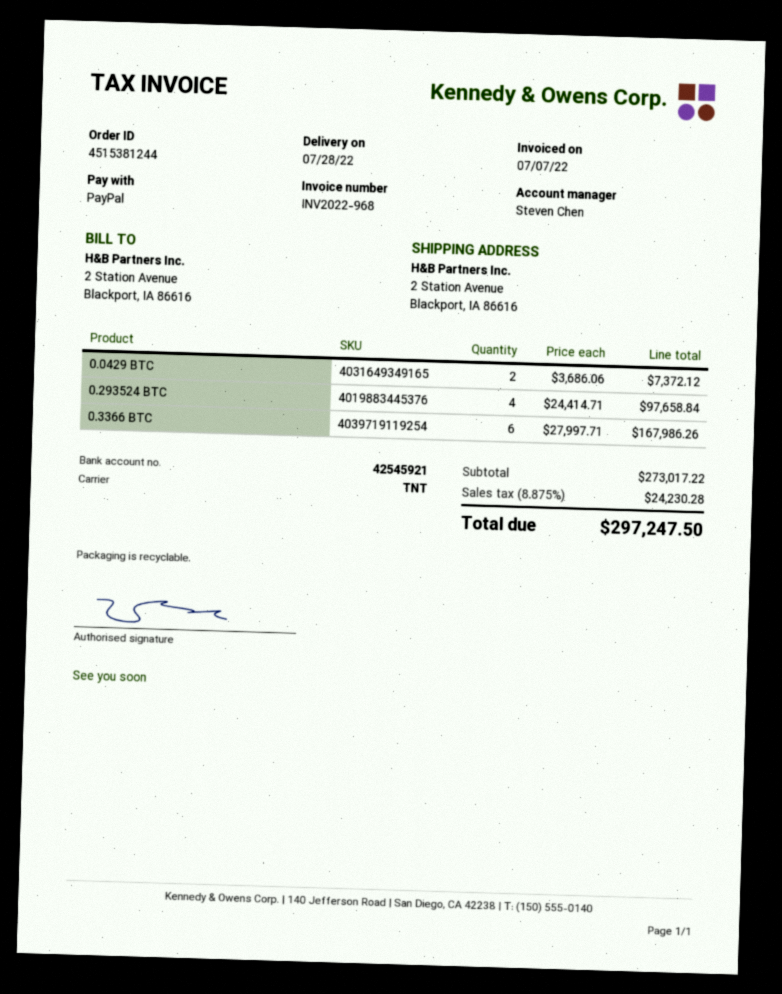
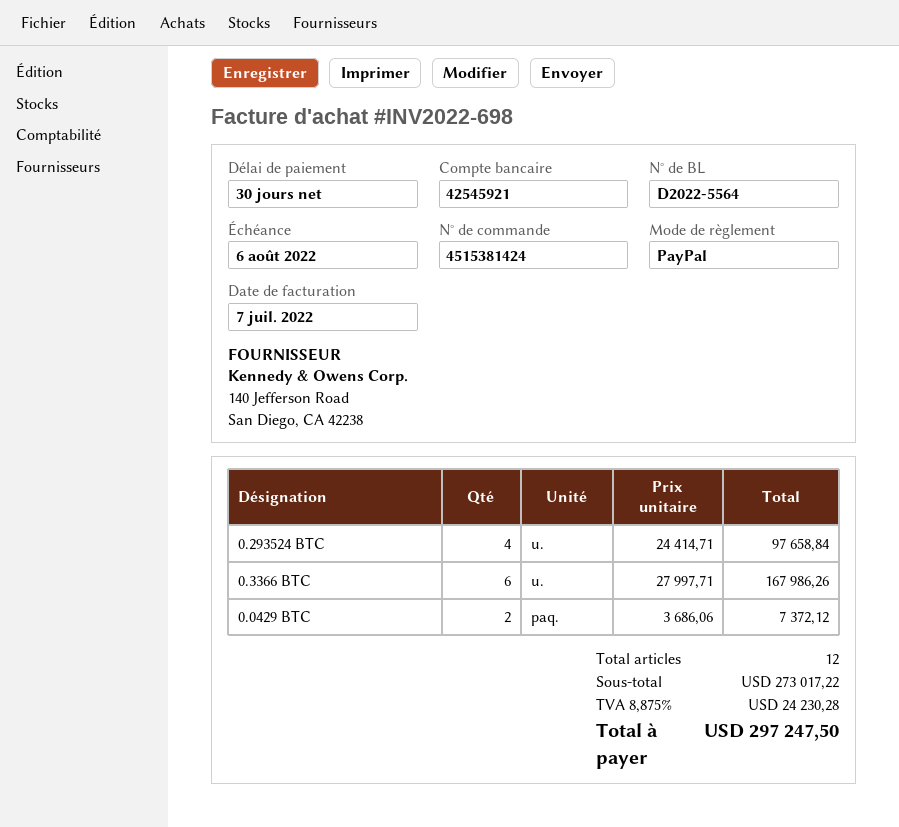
order number: 4515381244 -> 4515381424
invoice number: INV2022-968 -> INV2022-698

